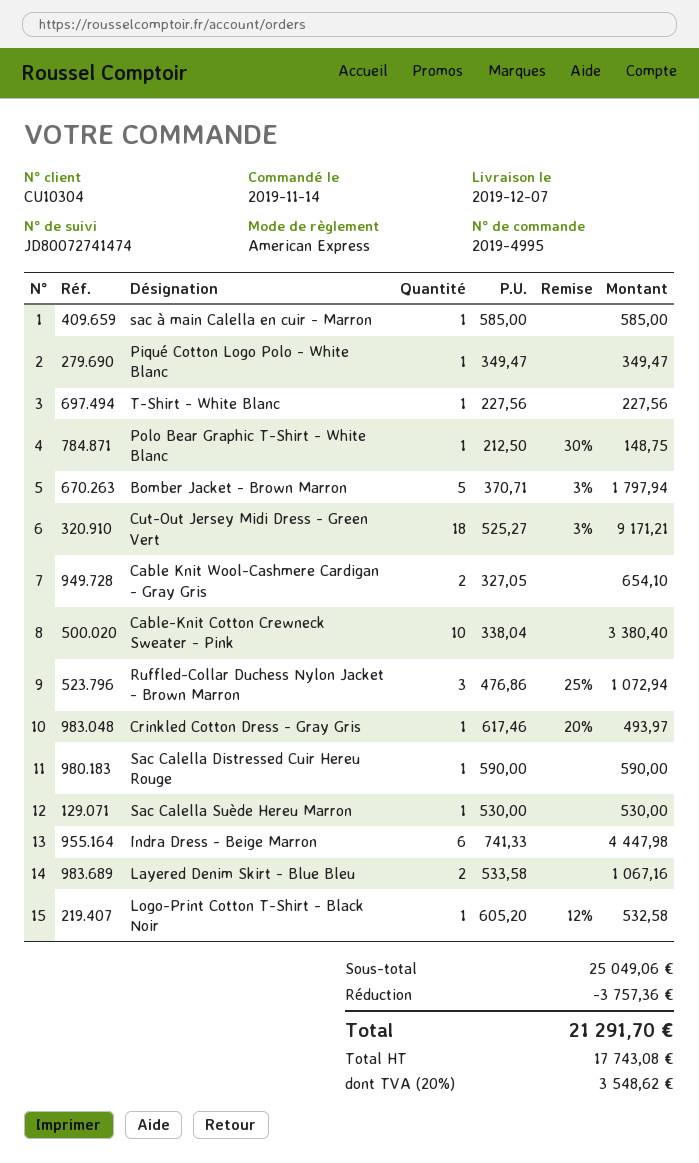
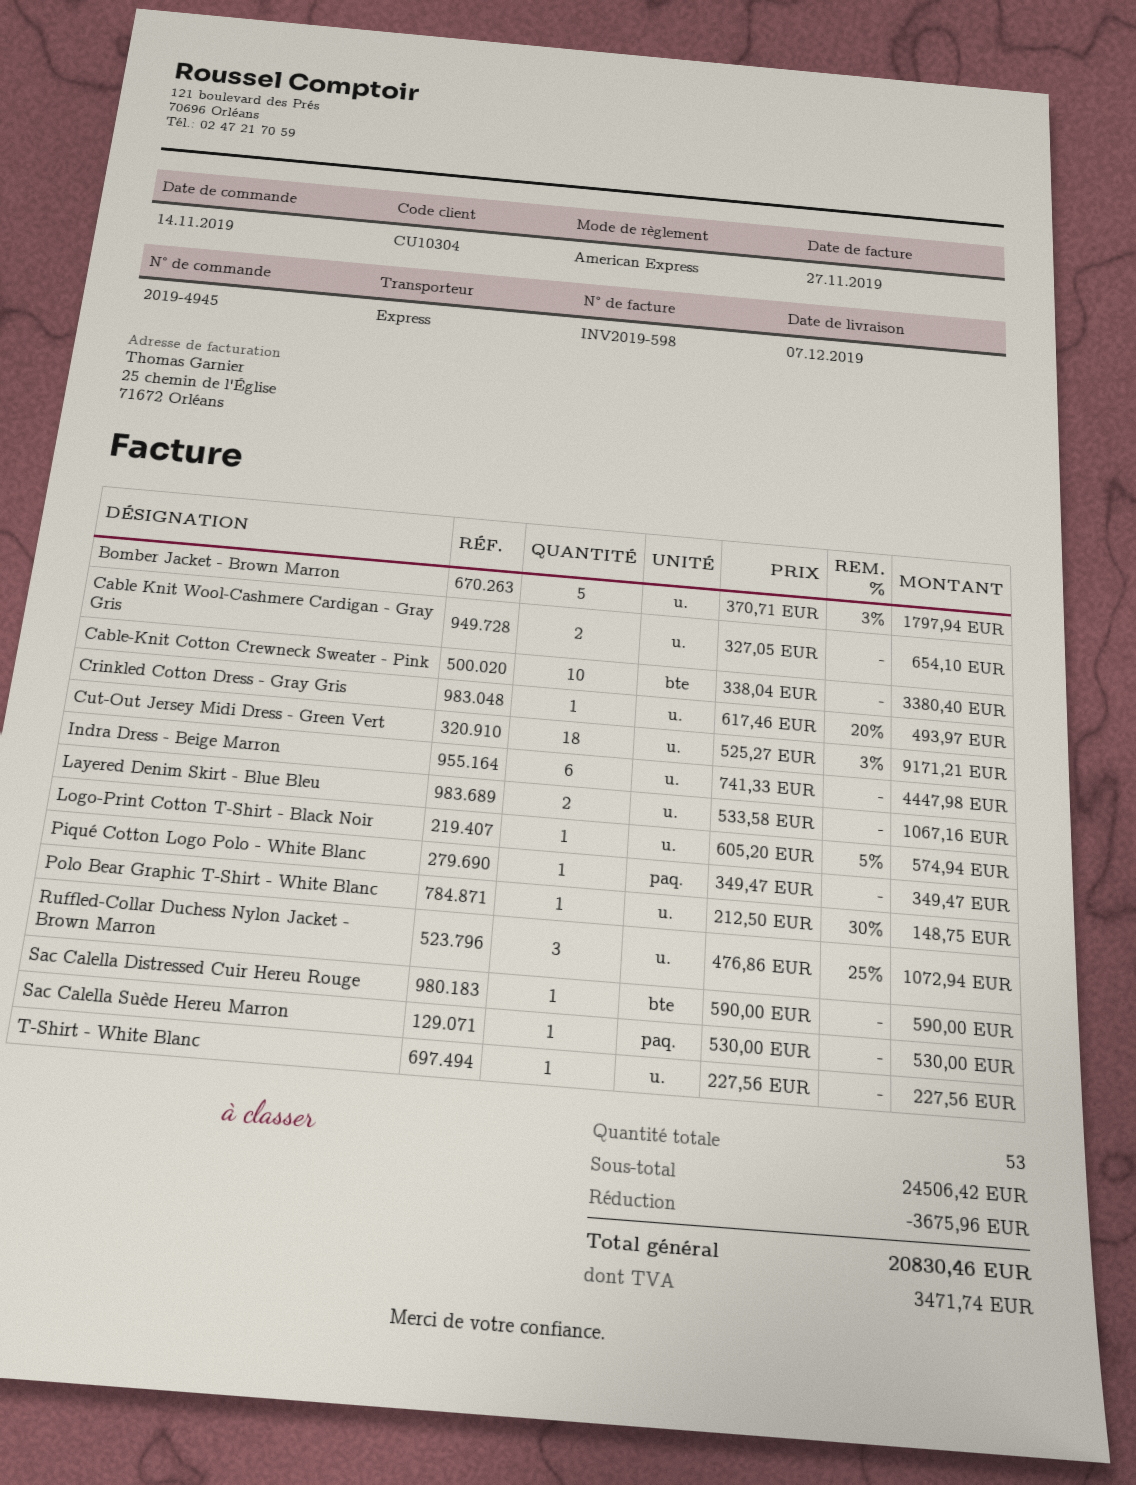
order number: 2019-4995 -> 2019-4945
sac à main Calella en cuir - Marron: 1 x 585.00 = 585.00 -> none
Logo-Print Cotton T-Shirt - Black Noir: 1 x 605.20 - 12% = 532.58 -> 1 x 605.20 - 5% = 574.94
subtotal: 25049.06 -> 24506.42
discount: 3757.36 -> 3675.96
tax: 3548.62 -> 3471.74
total: 21291.70 -> 20830.46

